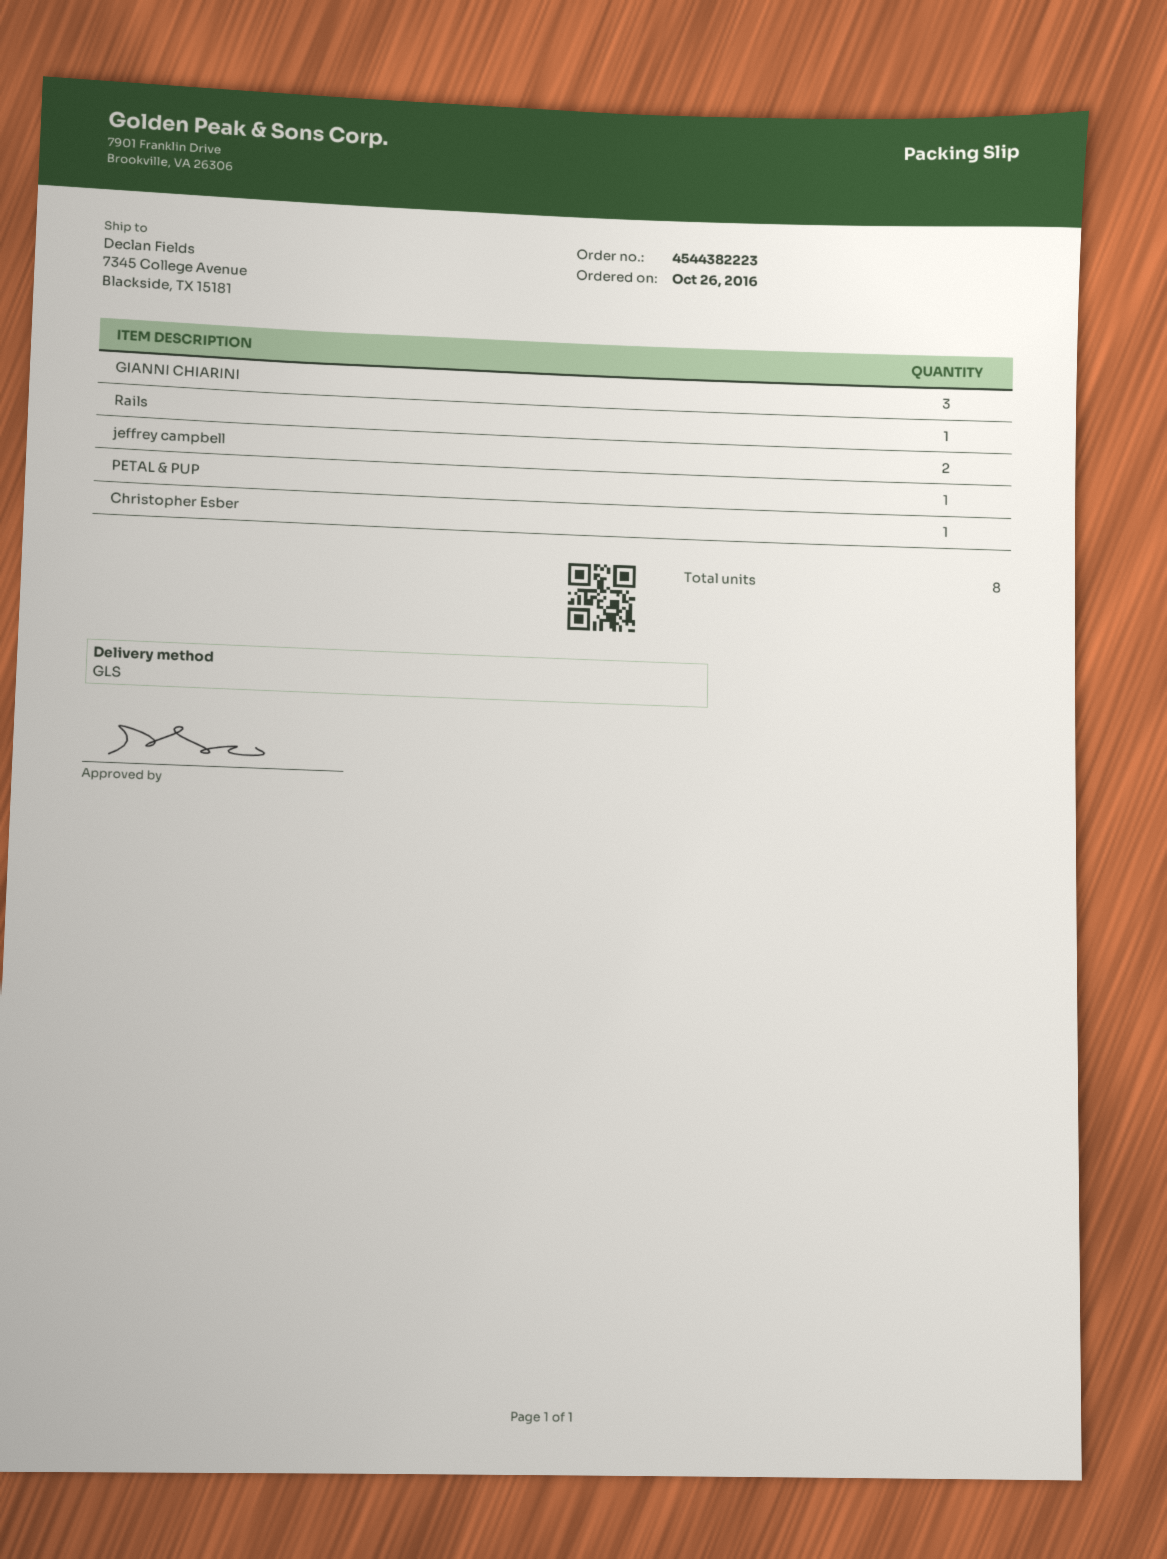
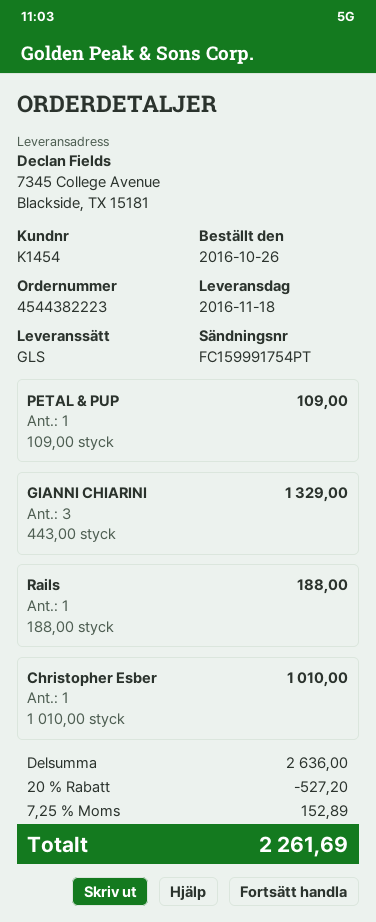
jeffrey campbell: 2 -> none

